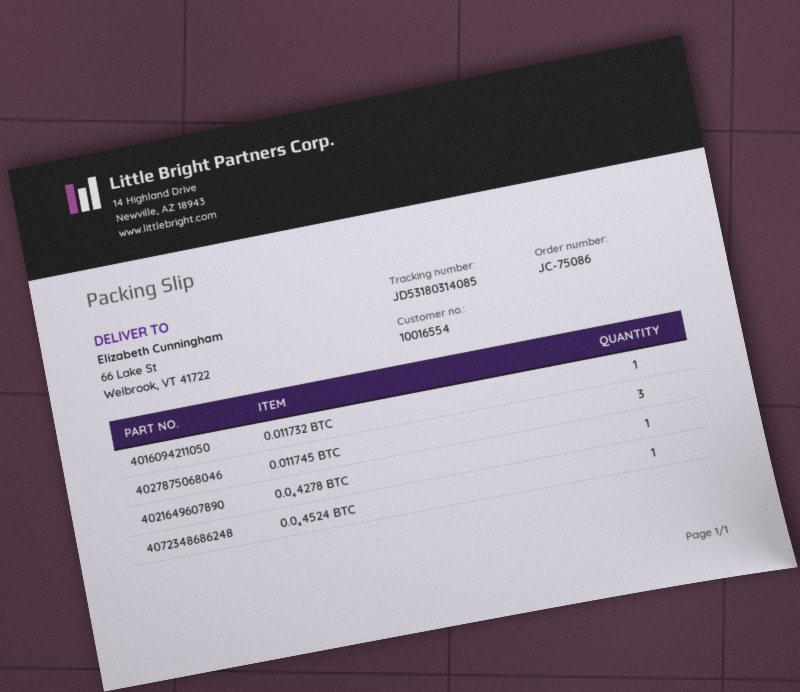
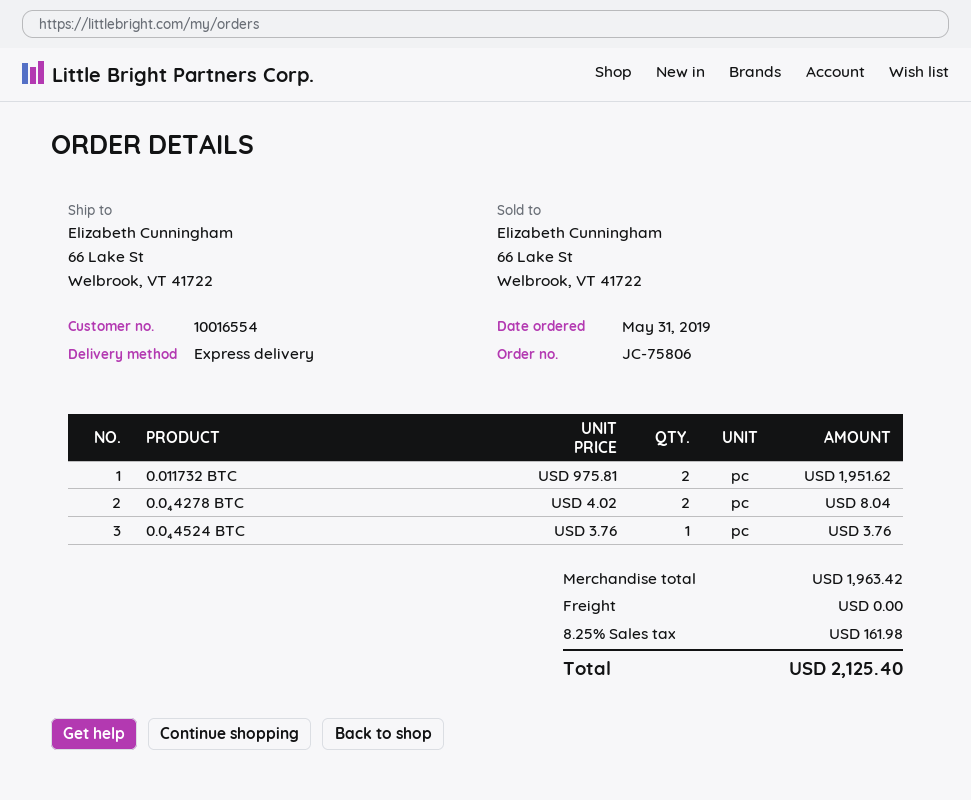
order number: JC-75086 -> JC-75806
0.011732 BTC: 1 -> 2
0.011745 BTC: 3 -> none
0.0₄4278 BTC: 1 -> 2

